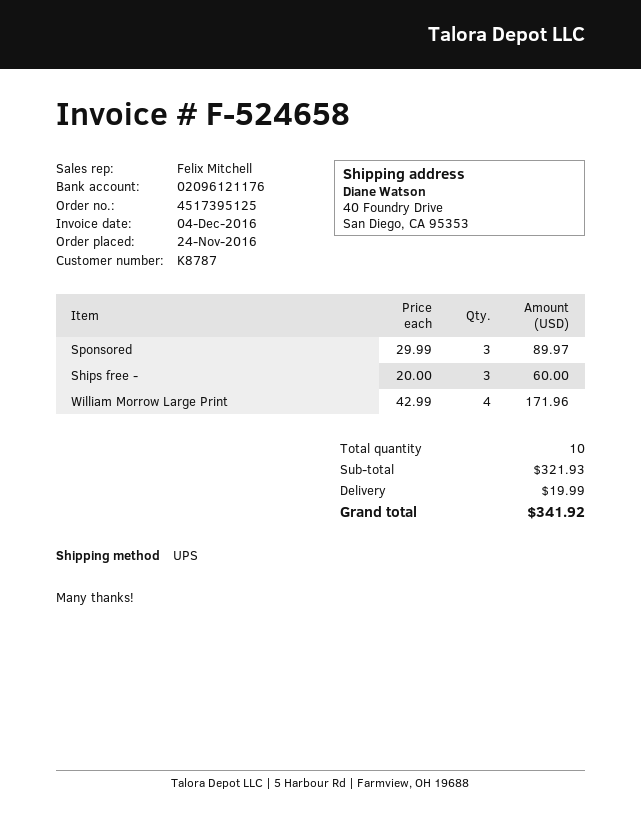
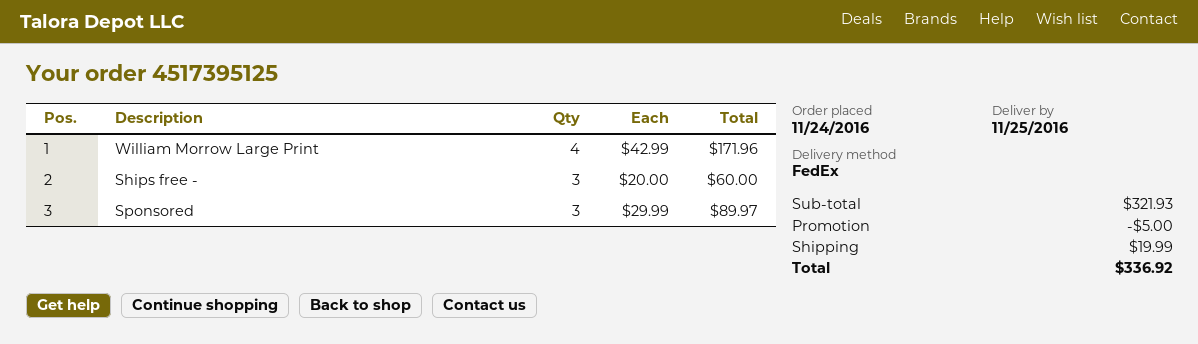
shipping method: UPS -> FedEx
discount: none -> 5.00
total: 341.92 -> 336.92

